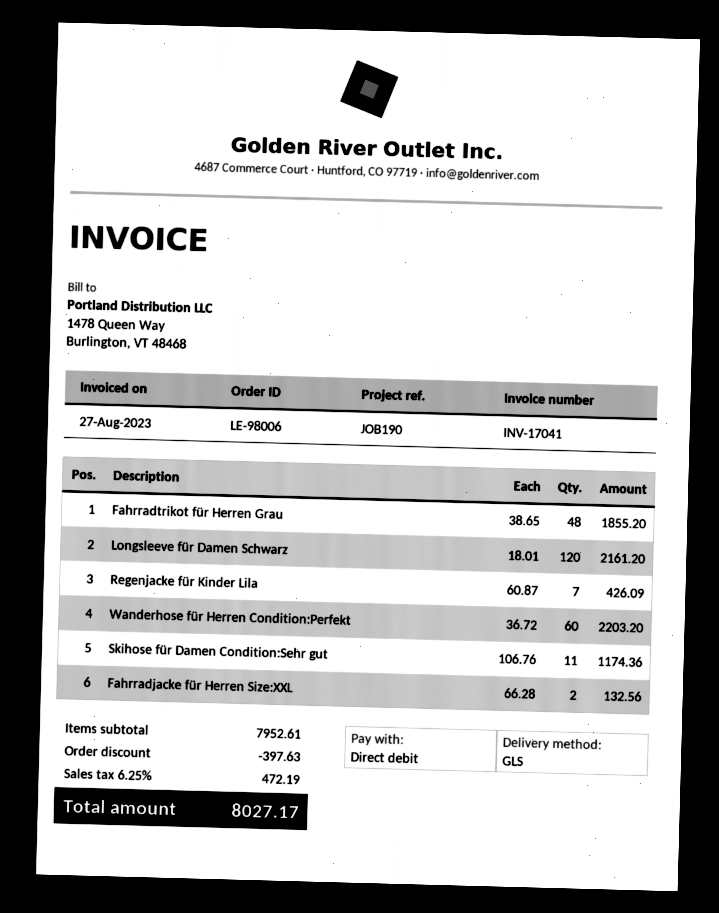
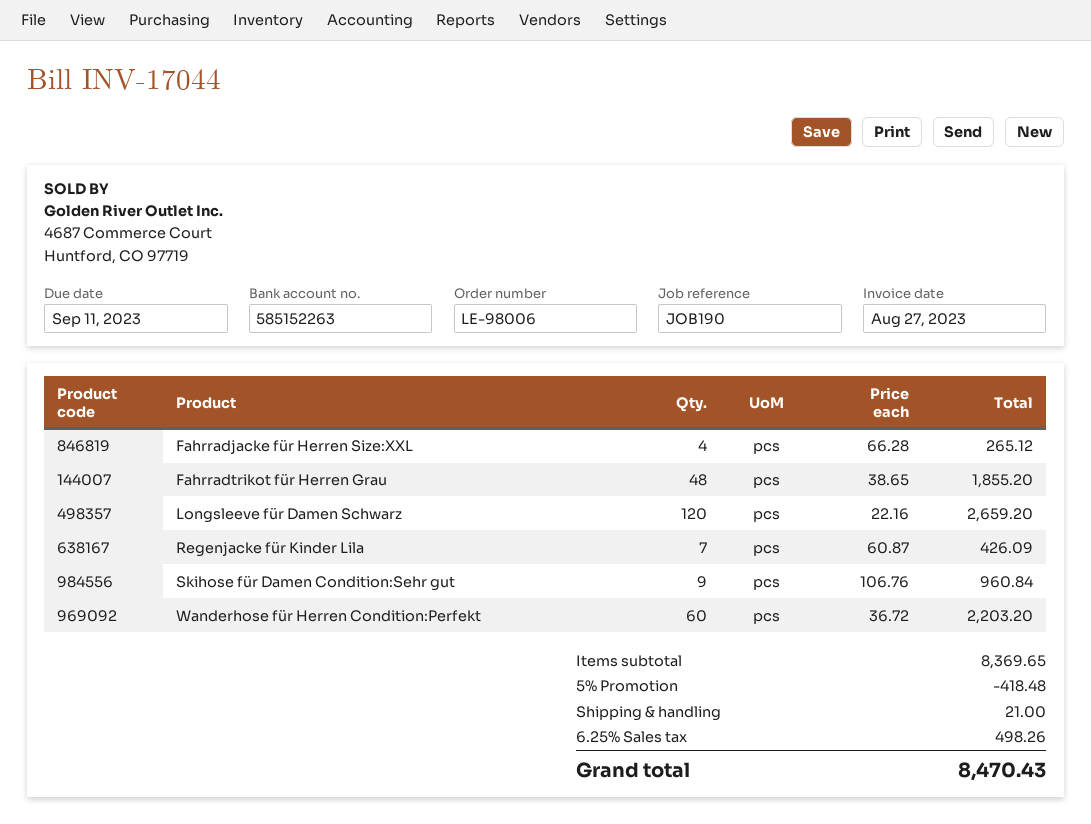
invoice number: INV-17041 -> INV-17044
Longsleeve für Damen Schwarz: 120 x 18.01 = 2161.20 -> 120 x 22.16 = 2659.20
Skihose für Damen Condition:Sehr gut: 11 x 106.76 = 1174.36 -> 9 x 106.76 = 960.84
Fahrradjacke für Herren Size:XXL: 2 x 66.28 = 132.56 -> 4 x 66.28 = 265.12
subtotal: 7952.61 -> 8369.65
discount: 397.63 -> 418.48
shipping: none -> 21.00
tax: 6.25% = 472.19 -> 6.25% = 498.26
total: 8027.17 -> 8470.43

